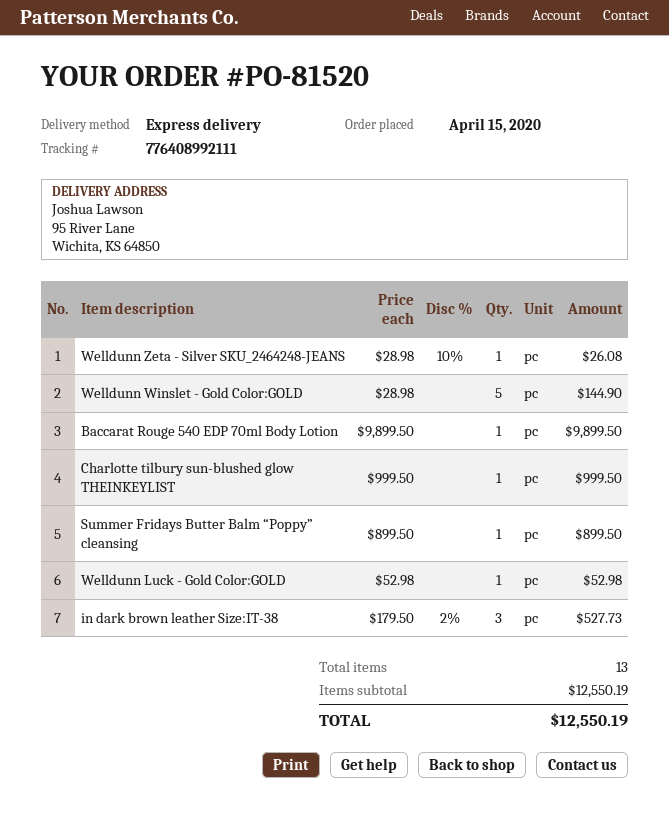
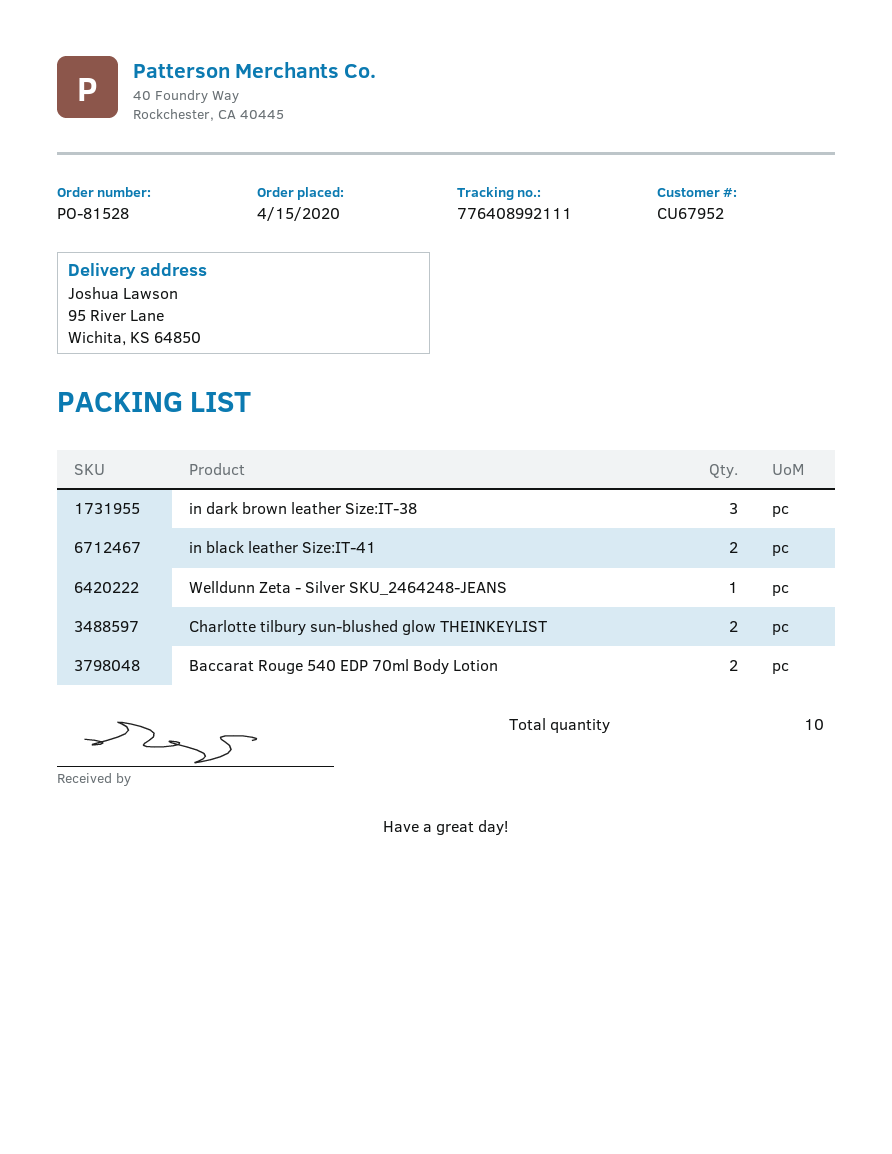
order number: PO-81520 -> PO-81528
Welldunn Winslet - Gold Color:GOLD: 5 -> none
Baccarat Rouge 540 EDP 70ml Body Lotion: 1 -> 2
Charlotte tilbury sun-blushed glow THEINKEYLIST: 1 -> 2
Summer Fridays Butter Balm “Poppy” cleansing: 1 -> none
Welldunn Luck - Gold Color:GOLD: 1 -> none
in black leather Size:IT-41: none -> 2
total quantity: 13 -> 10

